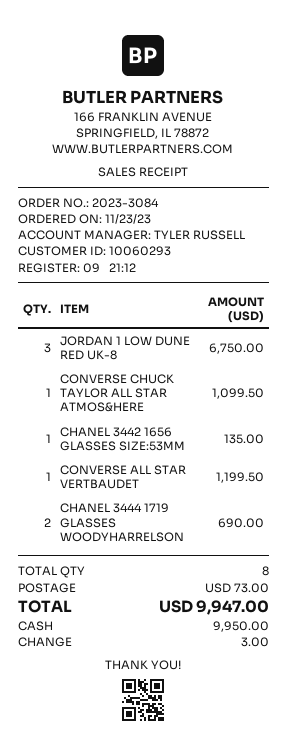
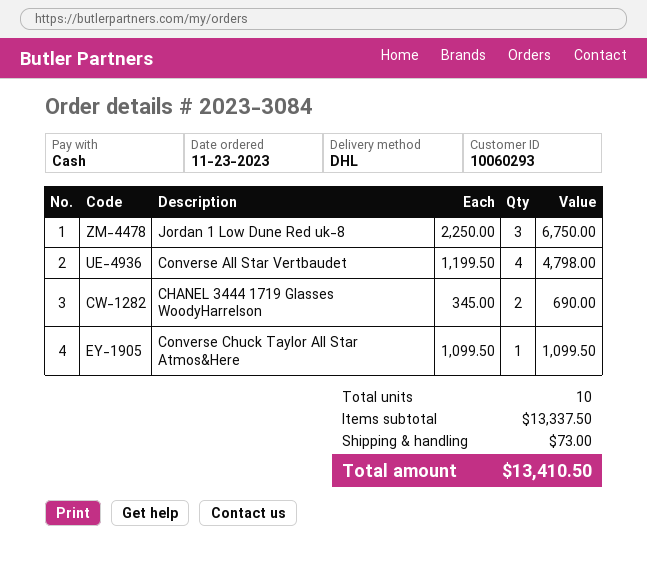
CHANEL 3442 1656 GLASSES SIZE:53MM: 1 for 135.00 -> none
CONVERSE ALL STAR VERTBAUDET: 1 for 1199.50 -> 4 for 4798.00
total quantity: 8 -> 10
total: 9947.00 -> 13410.50

